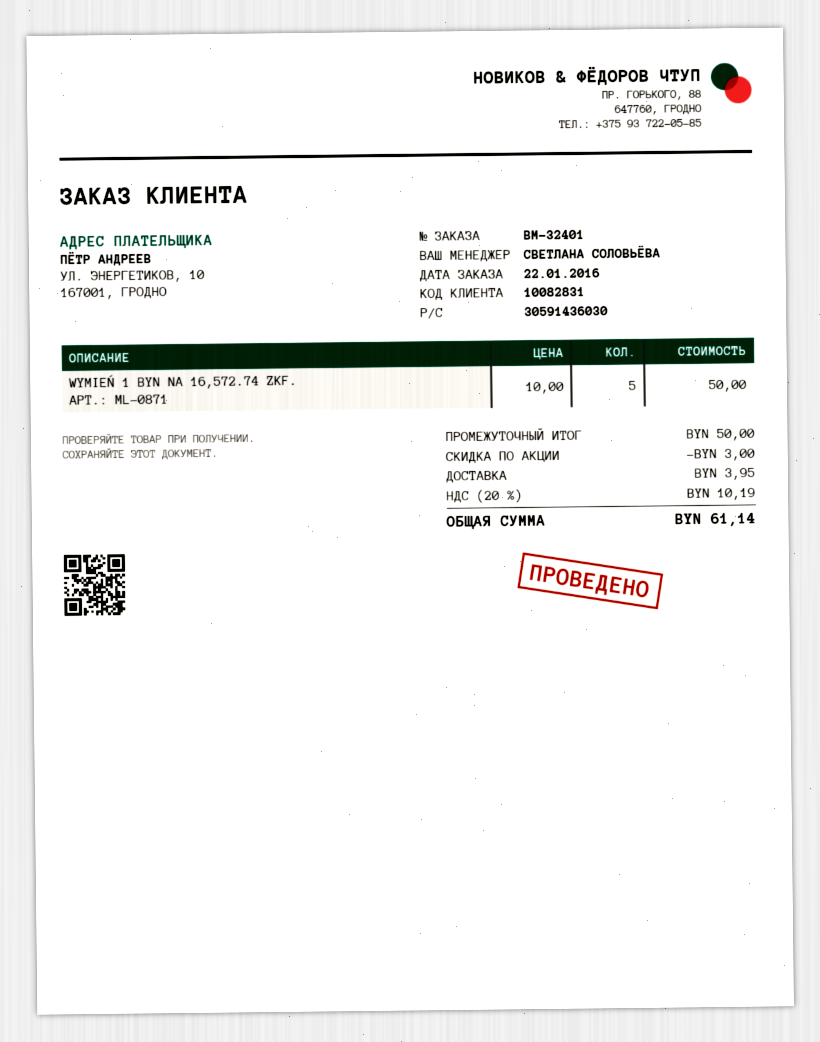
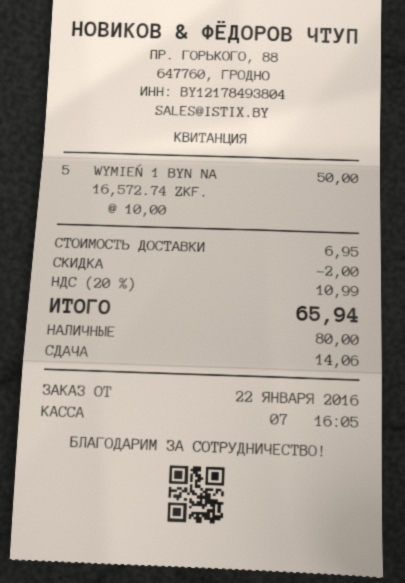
discount: 3.00 -> 2.00
shipping: 3.95 -> 6.95
tax: 20% = 10.19 -> 20% = 10.99
total: 61.14 -> 65.94

